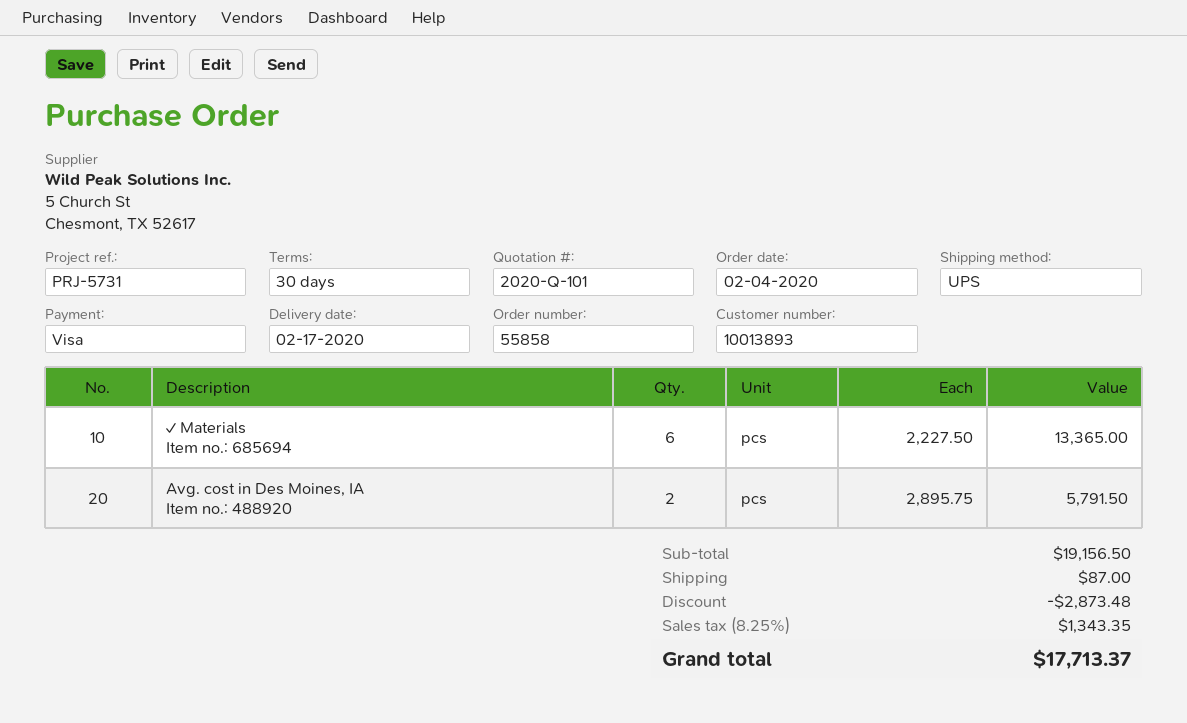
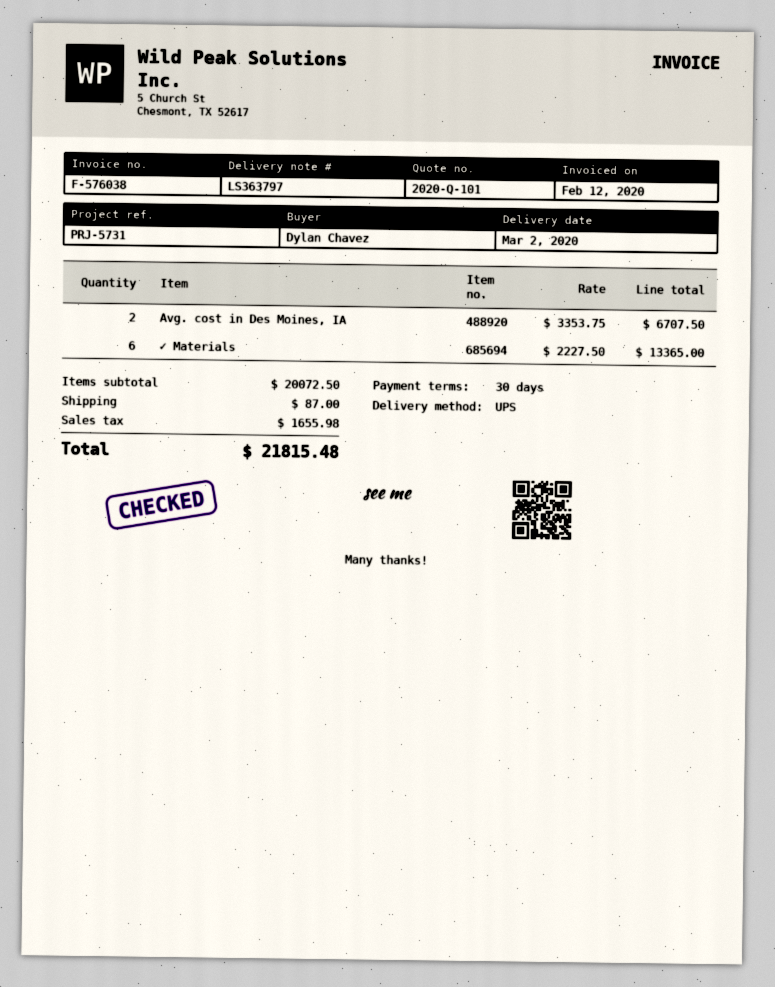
delivery date: 2020-02-17 -> 2020-03-02
Avg. cost in Des Moines, IA: 2 x 2895.75 = 5791.50 -> 2 x 3353.75 = 6707.50
subtotal: 19156.50 -> 20072.50
discount: 2873.48 -> none
tax: 1343.35 -> 1655.98
total: 17713.37 -> 21815.48

